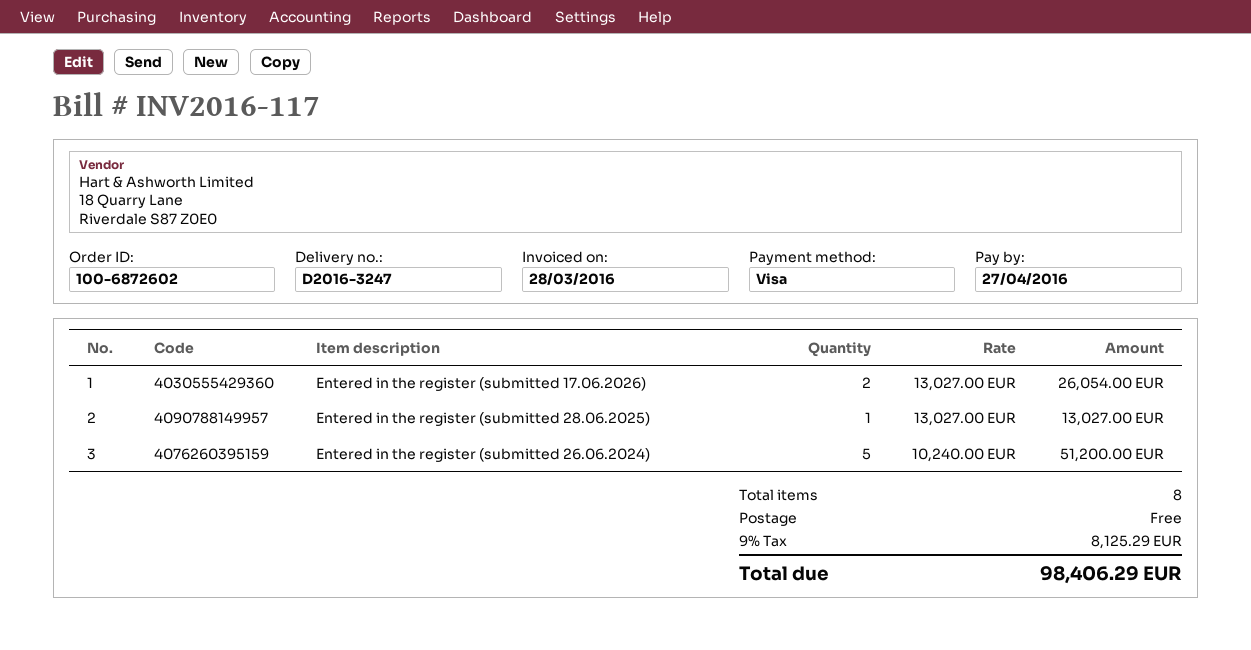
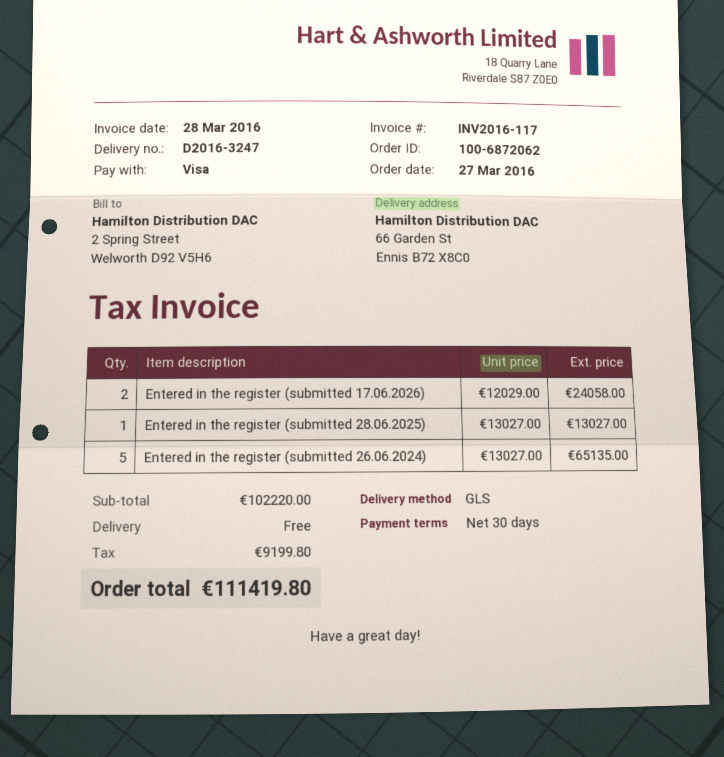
order number: 100-6872602 -> 100-6872062
Entered in the register (submitted 17.06.2026): 2 x 13027.00 = 26054.00 -> 2 x 12029.00 = 24058.00
Entered in the register (submitted 26.06.2024): 5 x 10240.00 = 51200.00 -> 5 x 13027.00 = 65135.00
tax: 8125.29 -> 9199.80
total: 98406.29 -> 111419.80

